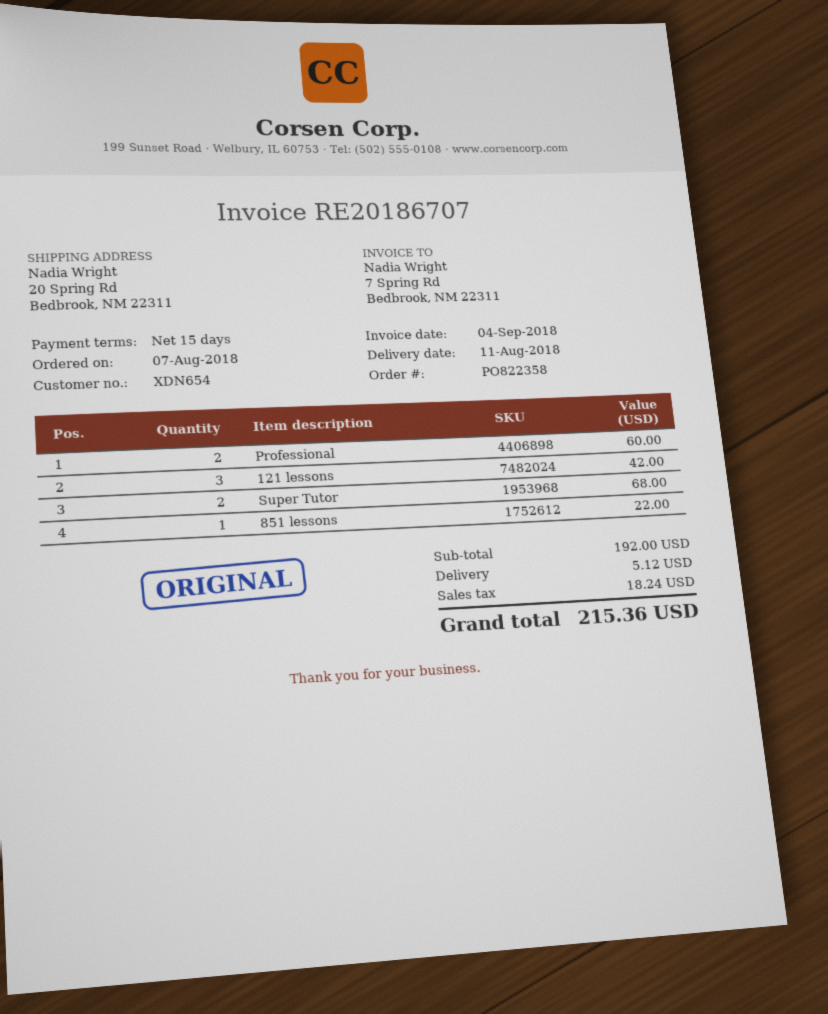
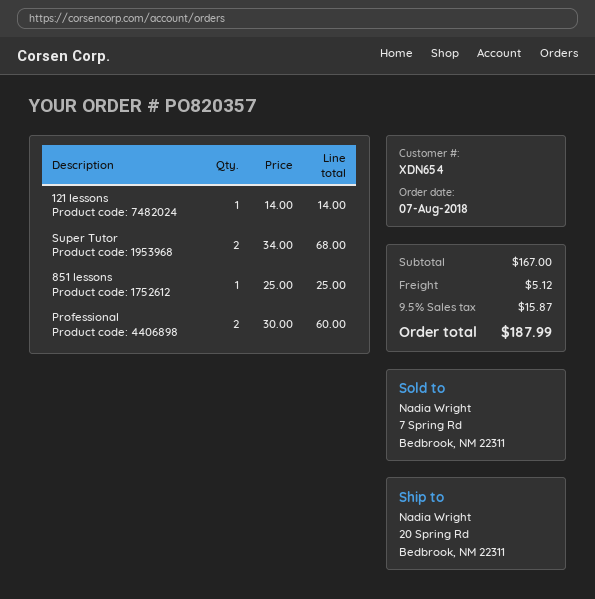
order number: PO822358 -> PO820357
121 lessons: 3 for 42.00 -> 1 for 14.00
851 lessons: 1 for 22.00 -> 1 for 25.00
subtotal: 192.00 -> 167.00
tax: 18.24 -> 15.87
total: 215.36 -> 187.99

